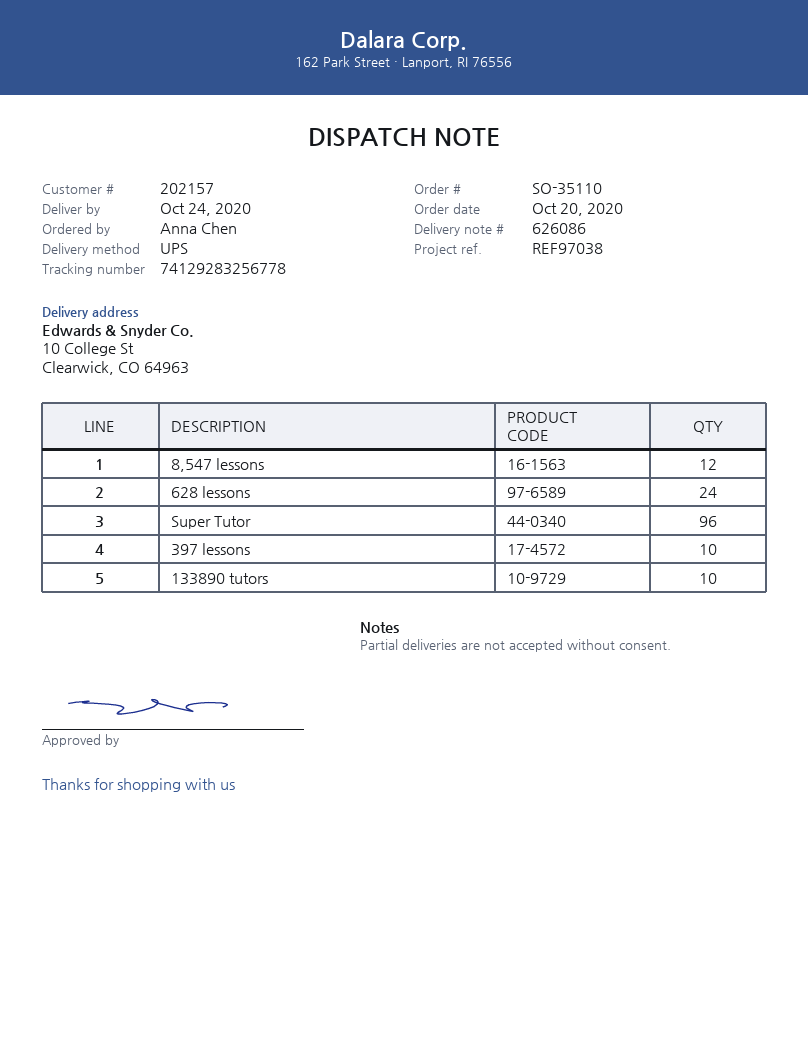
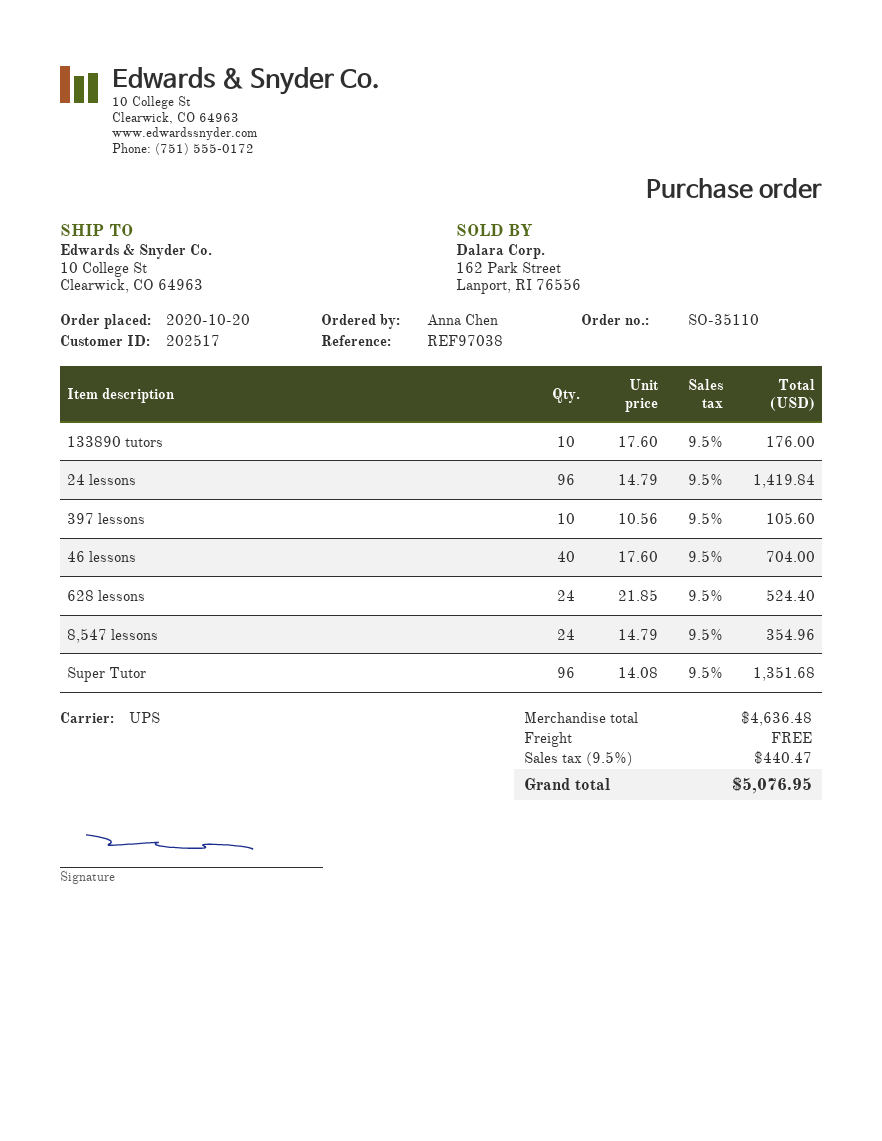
customer number: 202157 -> 202517
8,547 lessons: 12 -> 24
24 lessons: none -> 96
46 lessons: none -> 40

